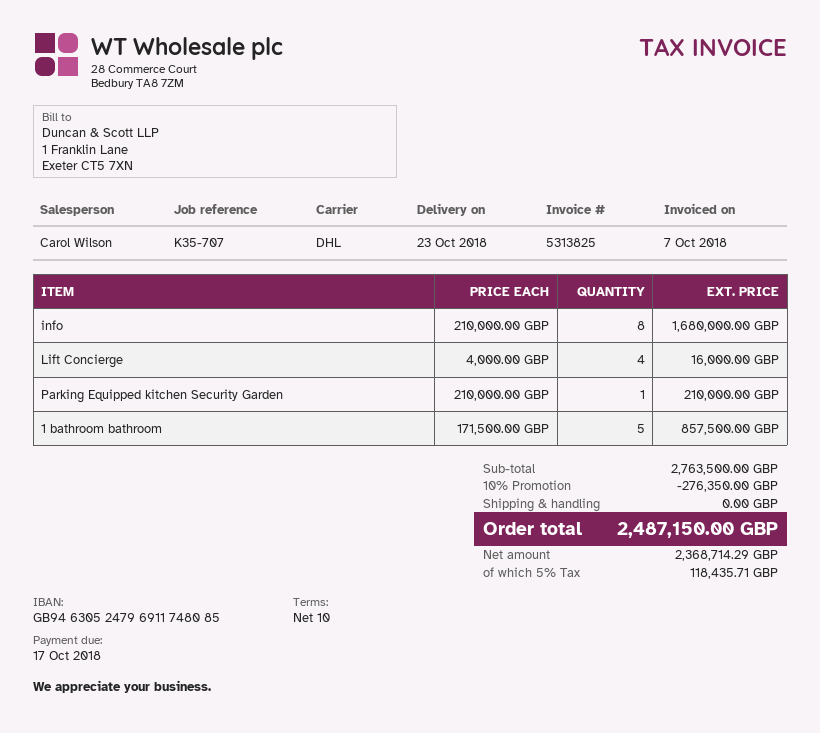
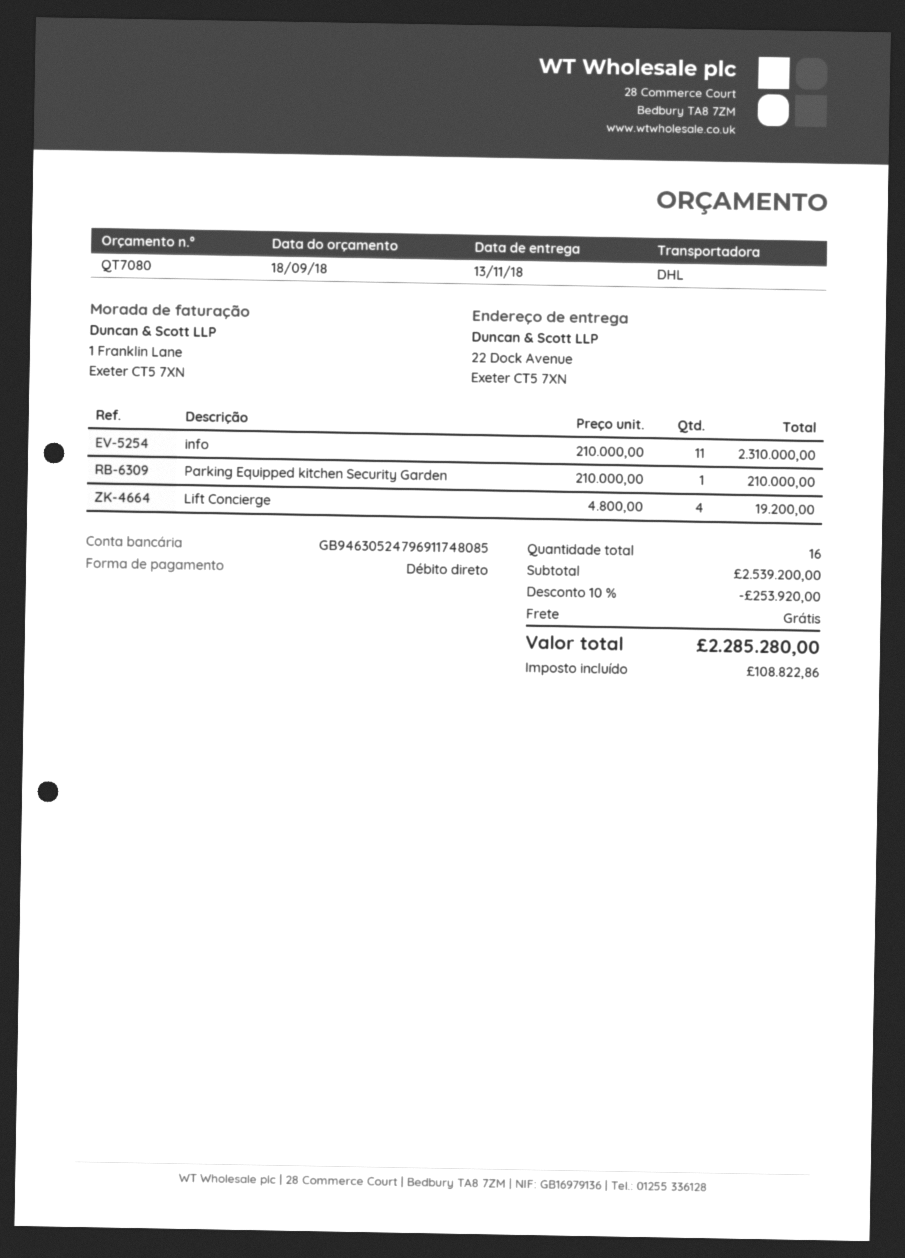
delivery date: 2018-10-23 -> 2018-11-13
info: 8 x 210000.00 = 1680000.00 -> 11 x 210000.00 = 2310000.00
Lift Concierge: 4 x 4000.00 = 16000.00 -> 4 x 4800.00 = 19200.00
1 bathroom bathroom: 5 x 171500.00 = 857500.00 -> none
subtotal: 2763500.00 -> 2539200.00
discount: 10% = 276350.00 -> 10% = 253920.00
tax: 118435.71 -> 108822.86
total: 2487150.00 -> 2285280.00

